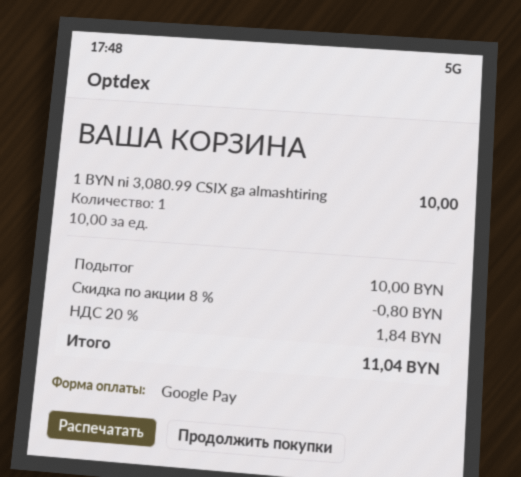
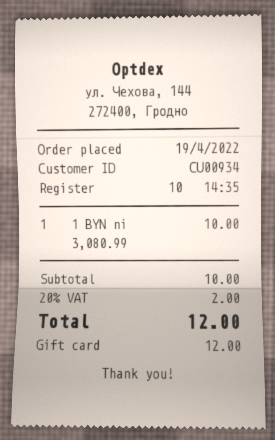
payment method: Google Pay -> gift card
discount: 8% = 0.80 -> none
tax: 20% = 1.84 -> 20% = 2.00
total: 11.04 -> 12.00

